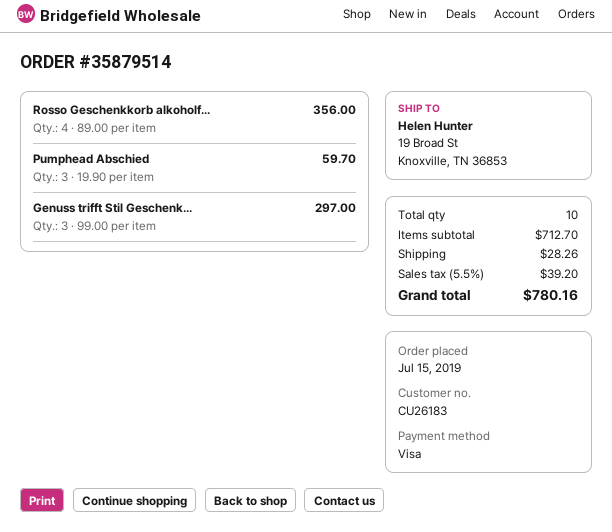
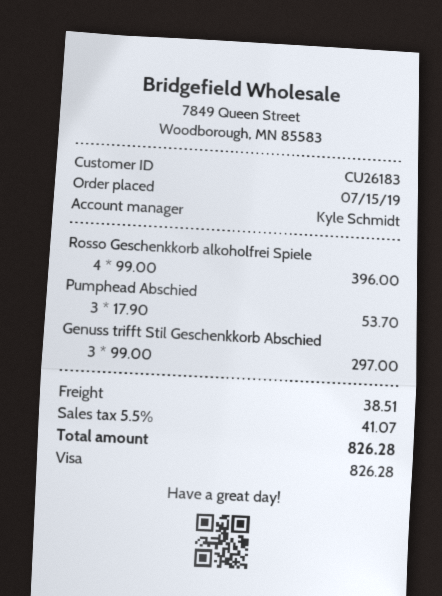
Rosso Geschenkkorb alkoholf...: 4 x 89.00 = 356.00 -> 4 x 99.00 = 396.00
Pumphead Abschied: 3 x 19.90 = 59.70 -> 3 x 17.90 = 53.70
shipping: 28.26 -> 38.51
tax: 5.5% = 39.20 -> 5.5% = 41.07
total: 780.16 -> 826.28

